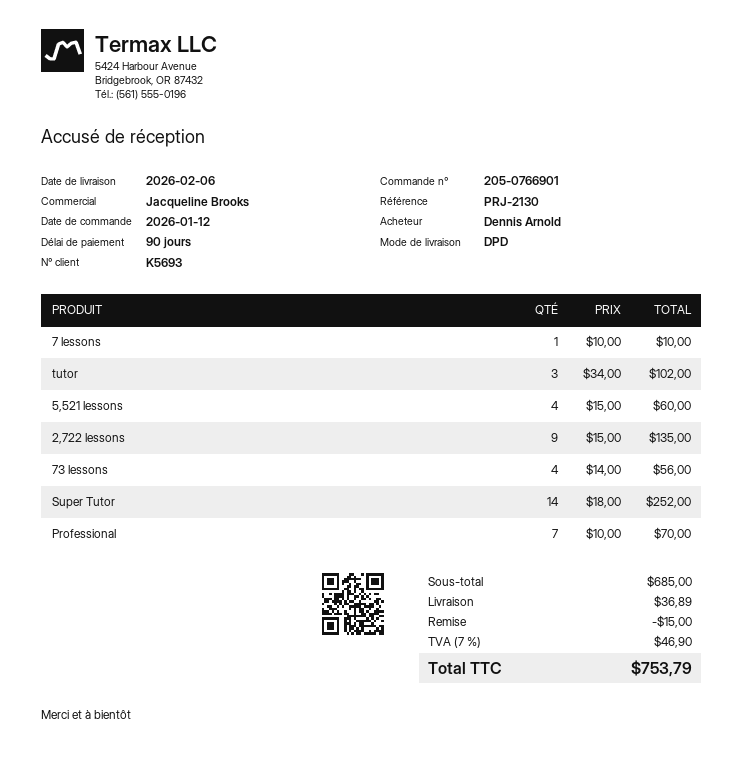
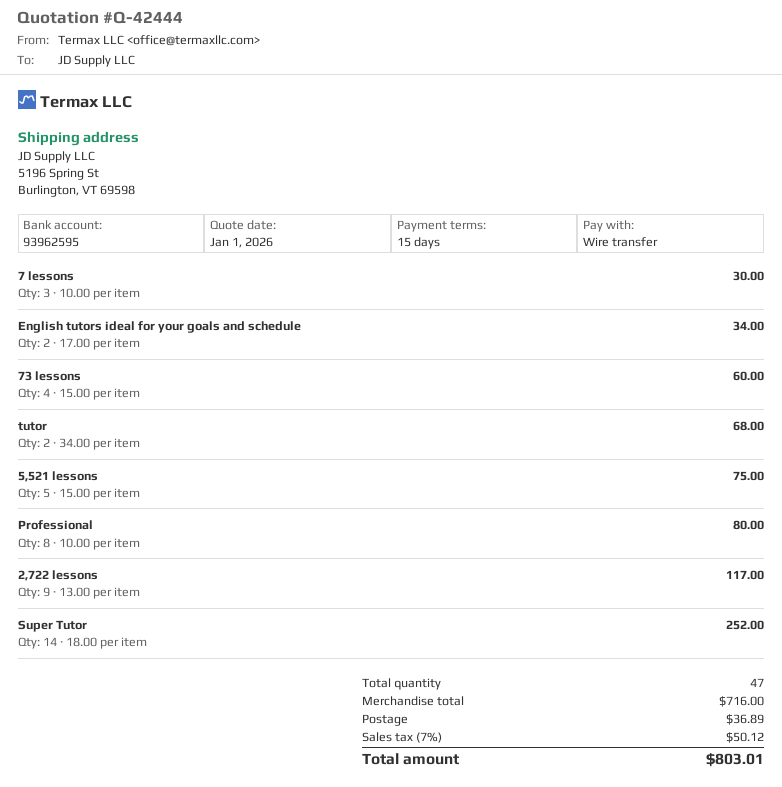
payment terms: 90 days -> 15 days
7 lessons: 1 x 10.00 = 10.00 -> 3 x 10.00 = 30.00
tutor: 3 x 34.00 = 102.00 -> 2 x 34.00 = 68.00
5,521 lessons: 4 x 15.00 = 60.00 -> 5 x 15.00 = 75.00
2,722 lessons: 9 x 15.00 = 135.00 -> 9 x 13.00 = 117.00
73 lessons: 4 x 14.00 = 56.00 -> 4 x 15.00 = 60.00
Professional: 7 x 10.00 = 70.00 -> 8 x 10.00 = 80.00
English tutors ideal for your goals and schedule: none -> 2 x 17.00 = 34.00
subtotal: 685.00 -> 716.00
discount: 15.00 -> none
tax: 7% = 46.90 -> 7% = 50.12
total: 753.79 -> 803.01

